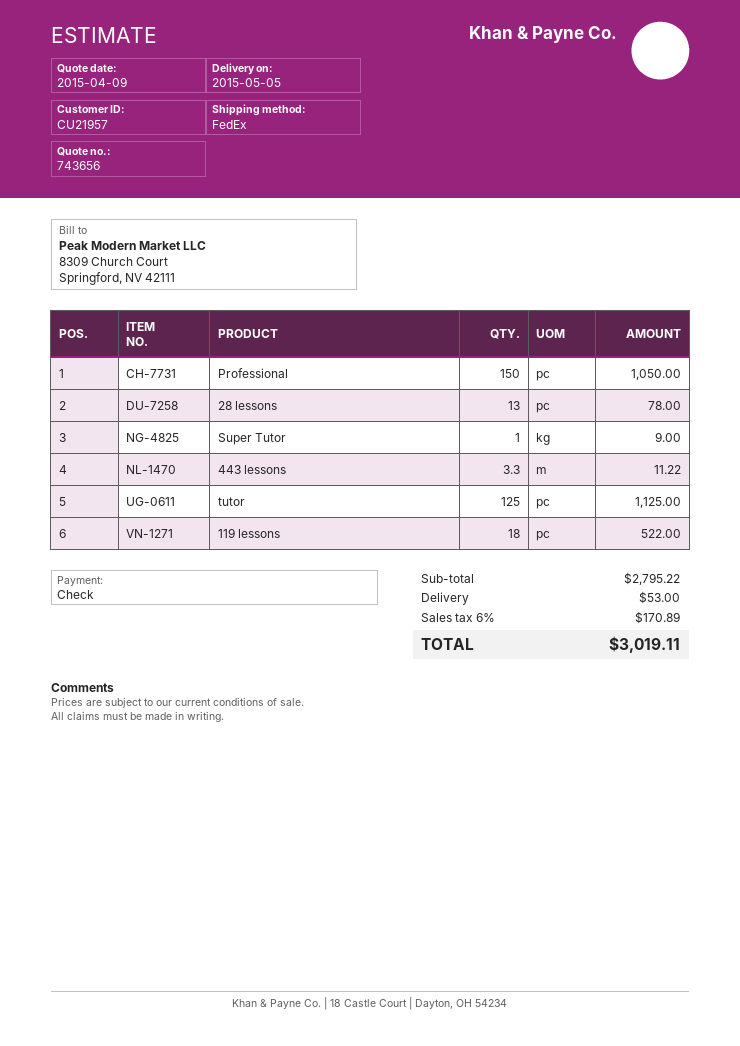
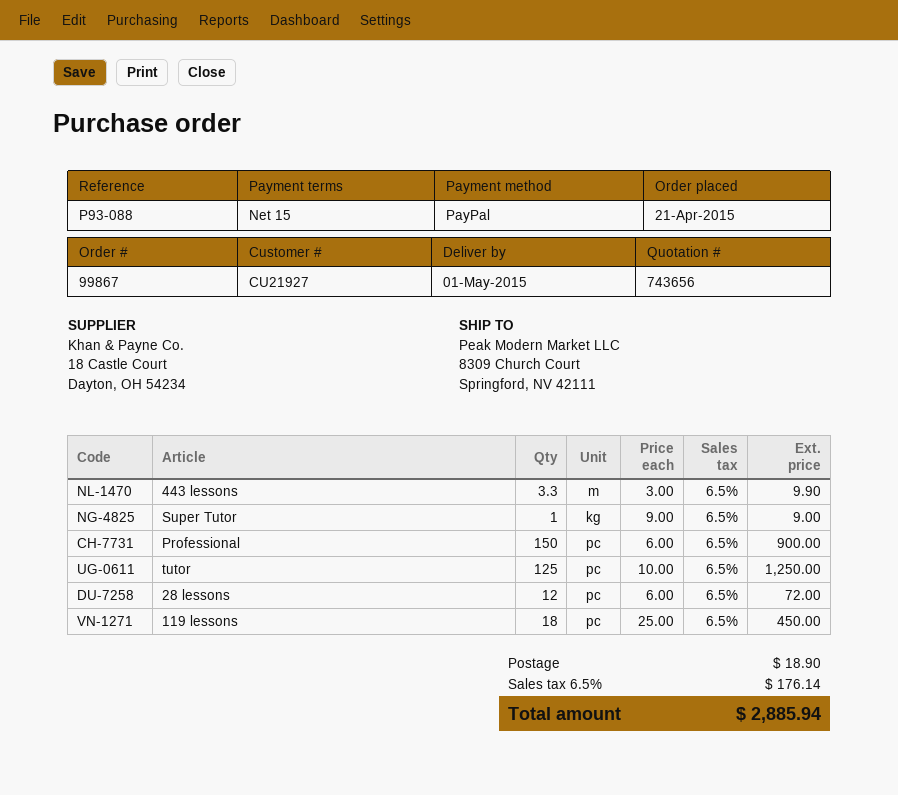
delivery date: 2015-05-05 -> 2015-05-01
customer number: CU21957 -> CU21927
payment method: cheque -> PayPal
Professional: 150 for 1050.00 -> 150 for 900.00
28 lessons: 13 for 78.00 -> 12 for 72.00
443 lessons: 3.3 for 11.22 -> 3.3 for 9.90
tutor: 125 for 1125.00 -> 125 for 1250.00
119 lessons: 18 for 522.00 -> 18 for 450.00
shipping: 53.00 -> 18.90
tax: 6% = 170.89 -> 6.5% = 176.14
total: 3019.11 -> 2885.94

